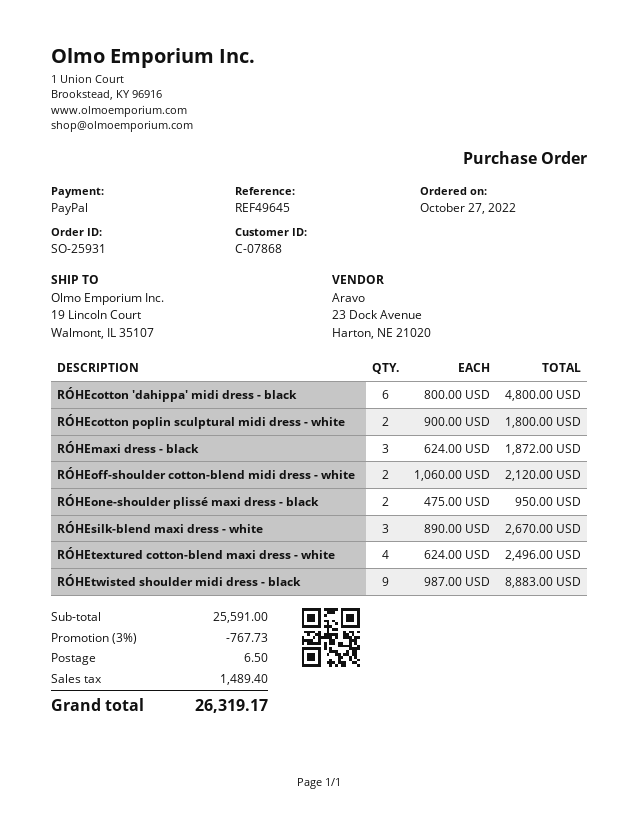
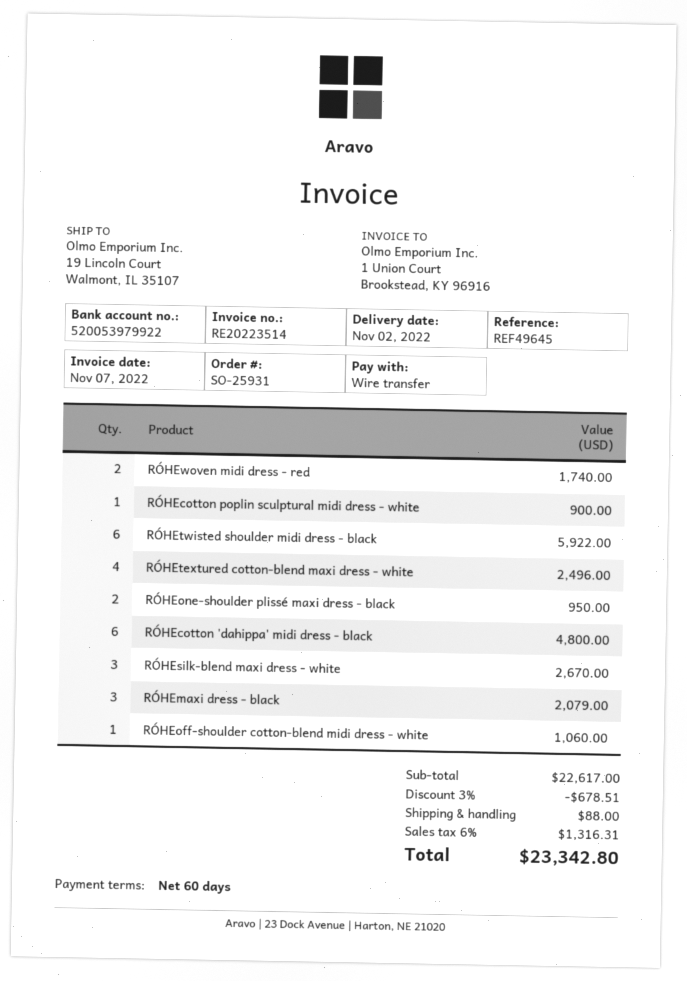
payment method: PayPal -> bank transfer
RÓHEcotton poplin sculptural midi dress - white: 2 for 1800.00 -> 1 for 900.00
RÓHEmaxi dress - black: 3 for 1872.00 -> 3 for 2079.00
RÓHEoff-shoulder cotton-blend midi dress - white: 2 for 2120.00 -> 1 for 1060.00
RÓHEtwisted shoulder midi dress - black: 9 for 8883.00 -> 6 for 5922.00
RÓHEwoven midi dress - red: none -> 2 for 1740.00
subtotal: 25591.00 -> 22617.00
discount: 3% = 767.73 -> 3% = 678.51
shipping: 6.50 -> 88.00
tax: 1489.40 -> 1316.31
total: 26319.17 -> 23342.80

